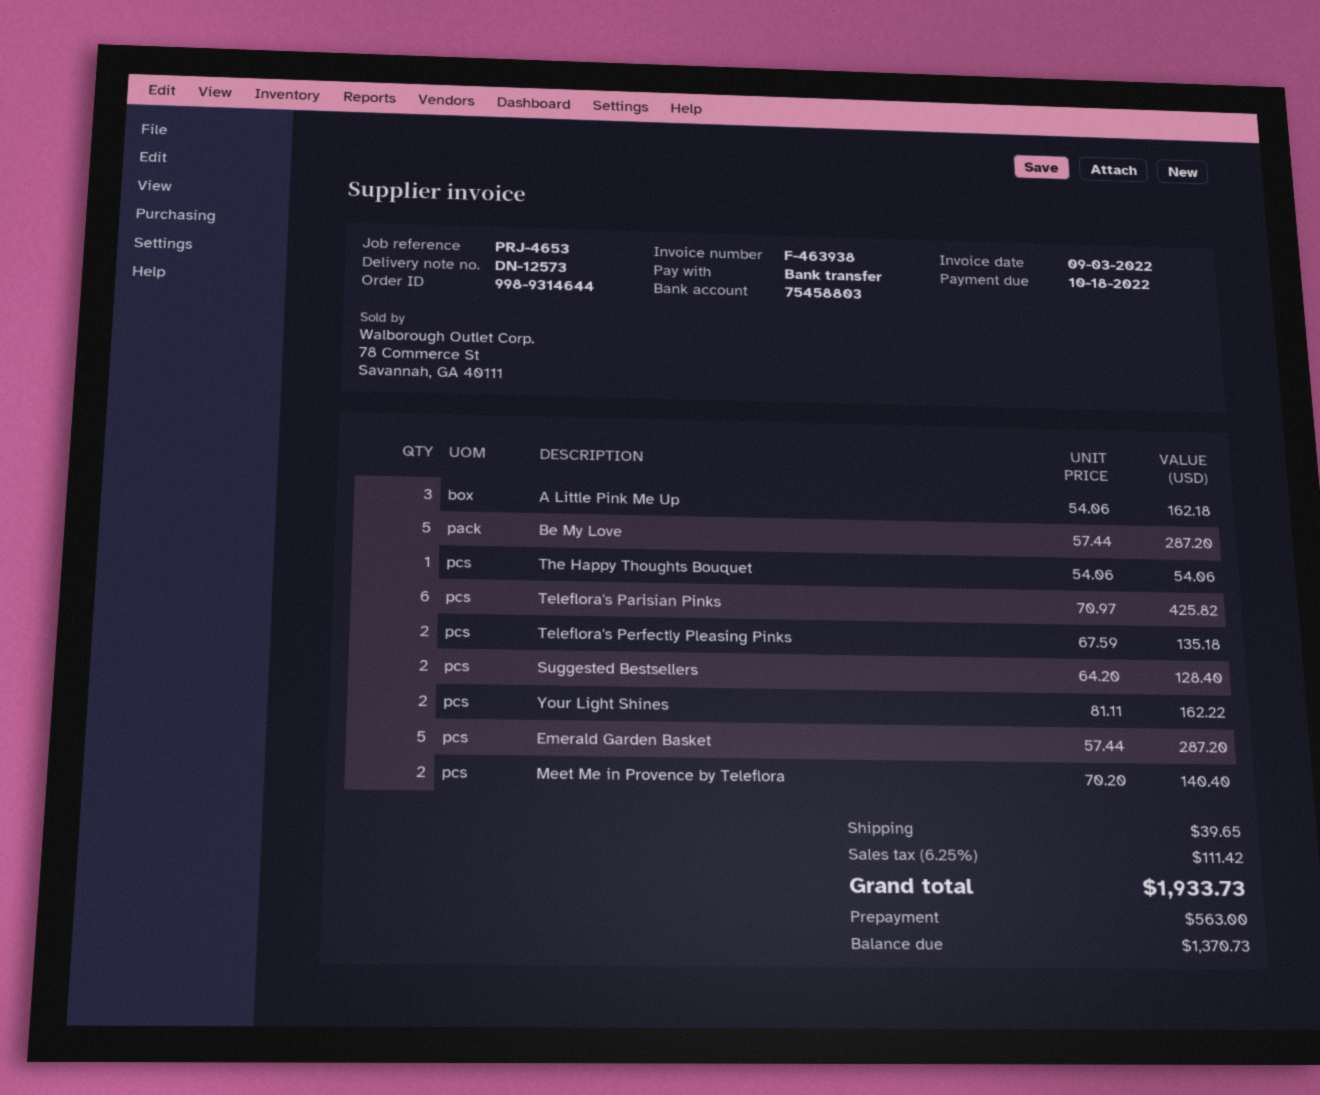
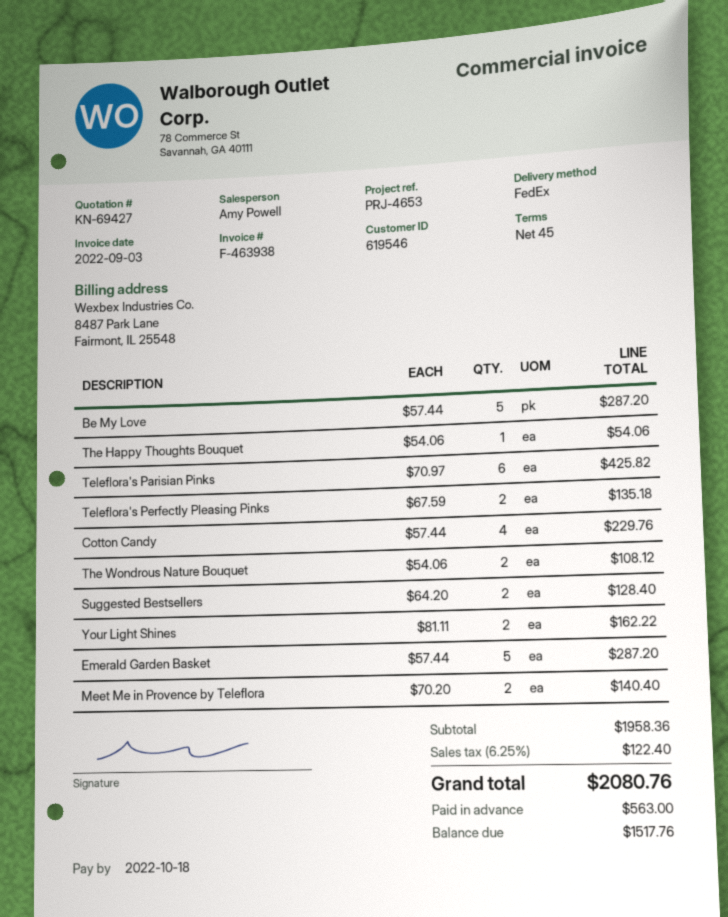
A Little Pink Me Up: 3 x 54.06 = 162.18 -> none
Cotton Candy: none -> 4 x 57.44 = 229.76
The Wondrous Nature Bouquet: none -> 2 x 54.06 = 108.12
shipping: 39.65 -> none
tax: 6.25% = 111.42 -> 6.25% = 122.40
total: 1933.73 -> 2080.76
balance: 1370.73 -> 1517.76

